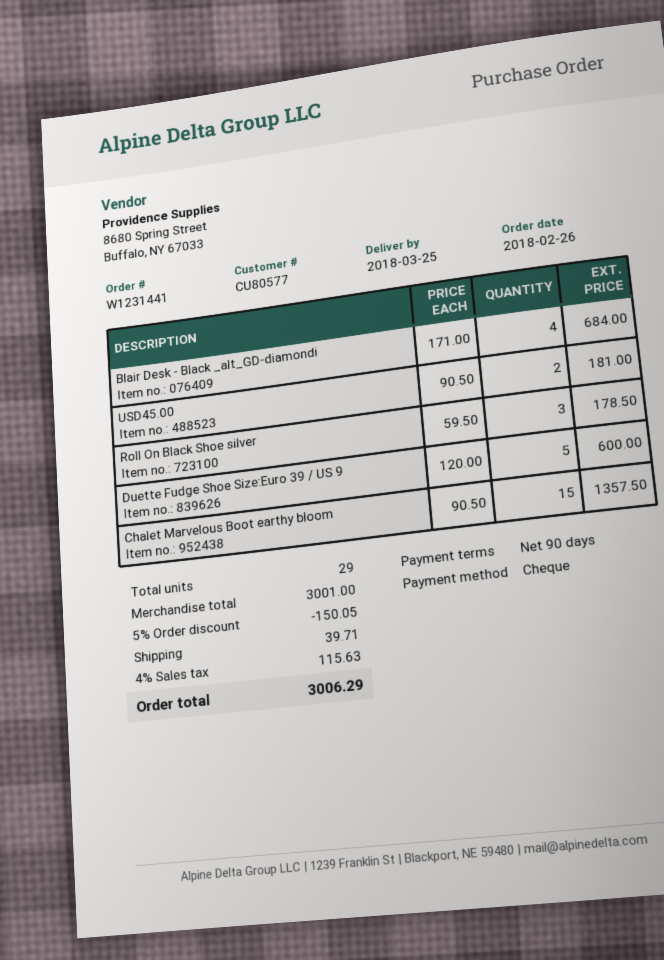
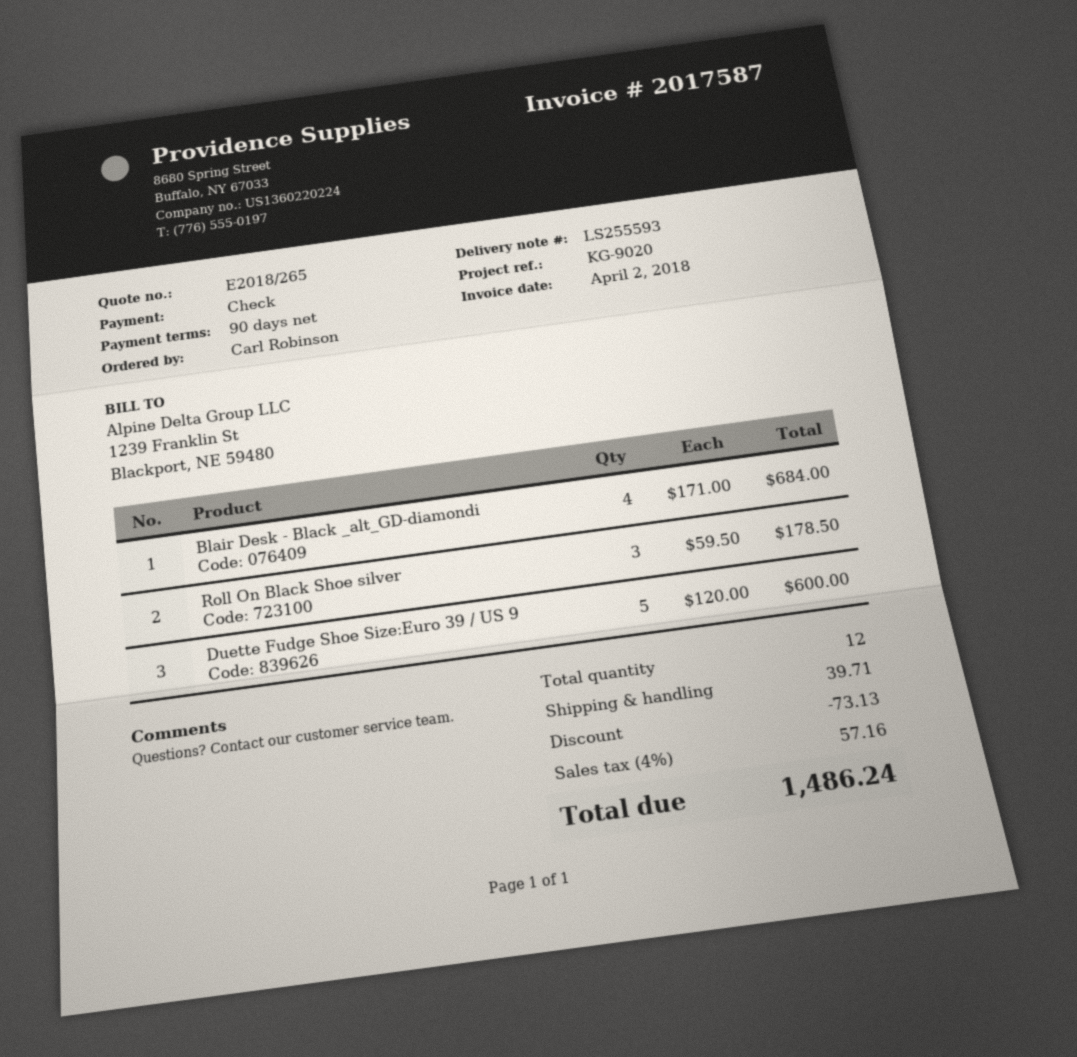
USD45.00: 2 x 90.50 = 181.00 -> none
Chalet Marvelous Boot earthy bloom: 15 x 90.50 = 1357.50 -> none
total quantity: 29 -> 12
discount: 150.05 -> 73.13
tax: 4% = 115.63 -> 4% = 57.16
total: 3006.29 -> 1486.24

